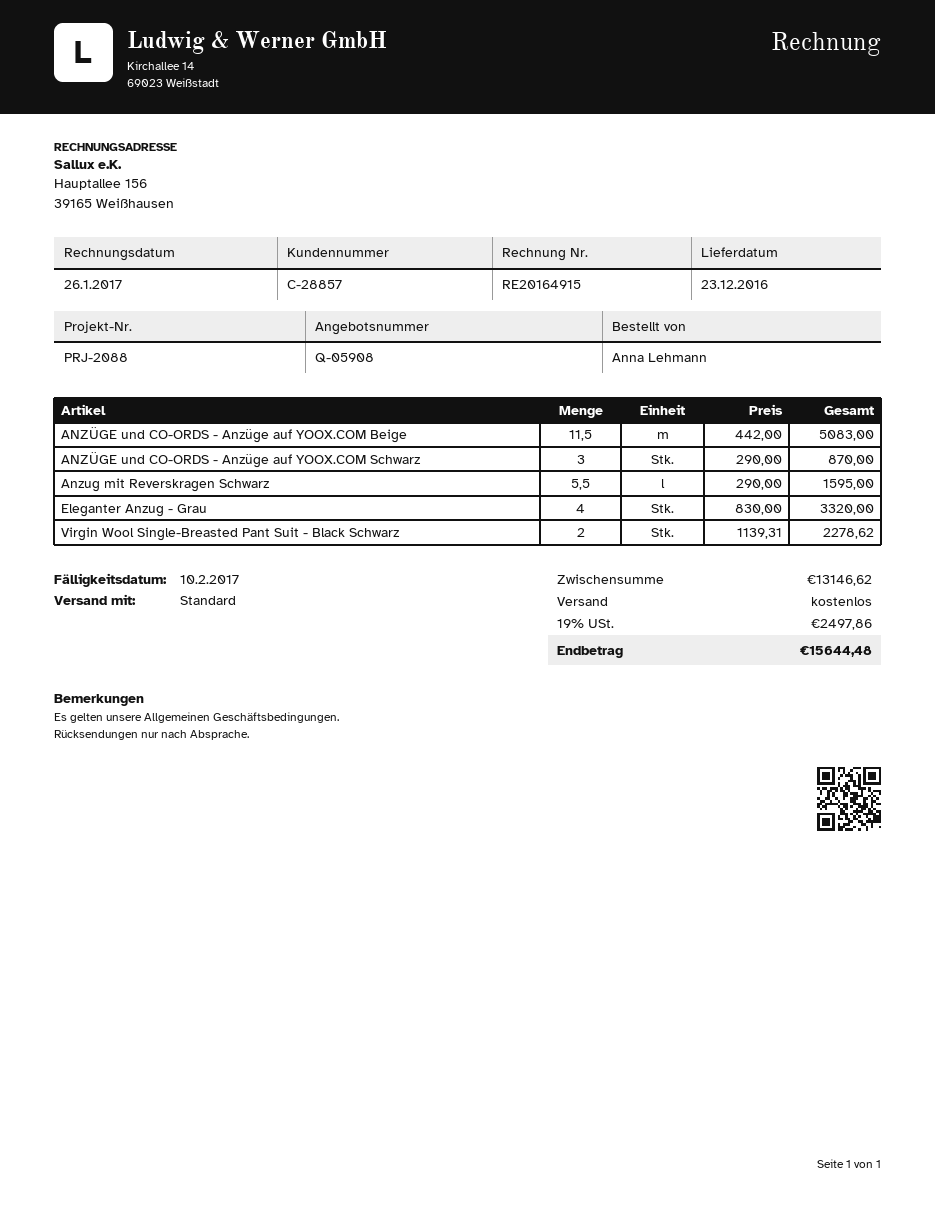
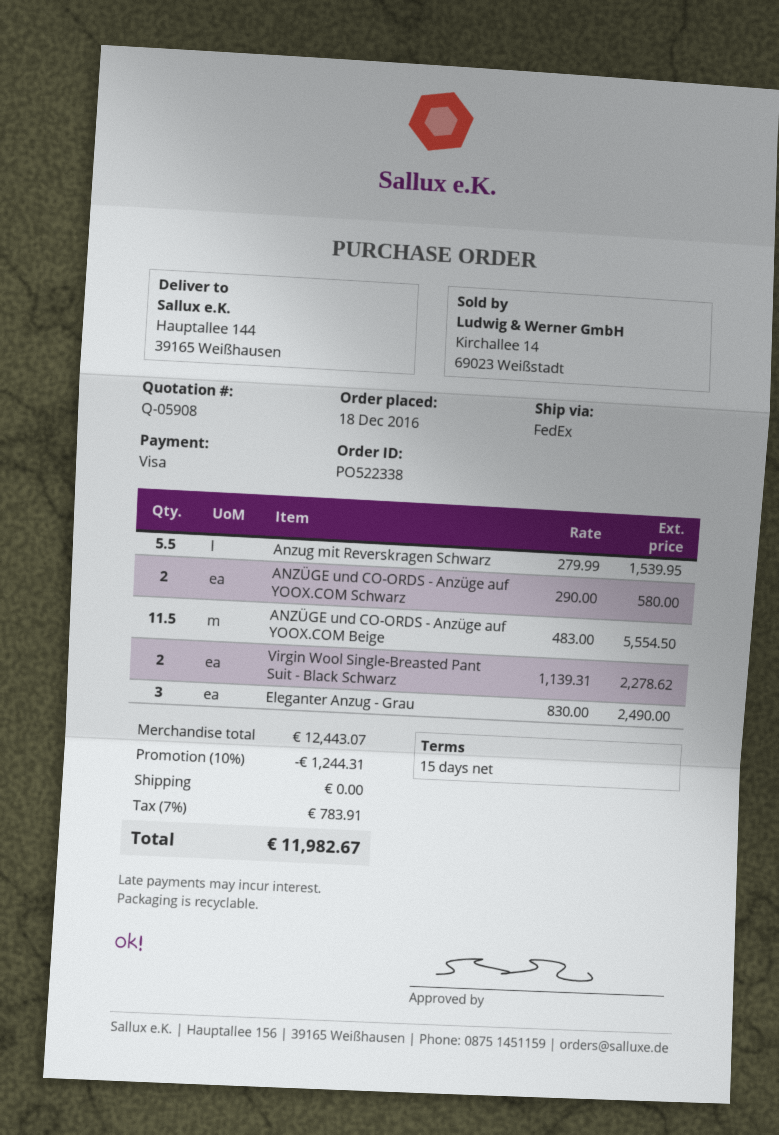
shipping method: standard -> FedEx
ANZÜGE und CO-ORDS - Anzüge auf YOOX.COM Beige: 11.5 x 442.00 = 5083.00 -> 11.5 x 483.00 = 5554.50
ANZÜGE und CO-ORDS - Anzüge auf YOOX.COM Schwarz: 3 x 290.00 = 870.00 -> 2 x 290.00 = 580.00
Anzug mit Reverskragen Schwarz: 5.5 x 290.00 = 1595.00 -> 5.5 x 279.99 = 1539.95
Eleganter Anzug - Grau: 4 x 830.00 = 3320.00 -> 3 x 830.00 = 2490.00
subtotal: 13146.62 -> 12443.07
discount: none -> 10% = 1244.31
tax: 19% = 2497.86 -> 7% = 783.91
total: 15644.48 -> 11982.67

